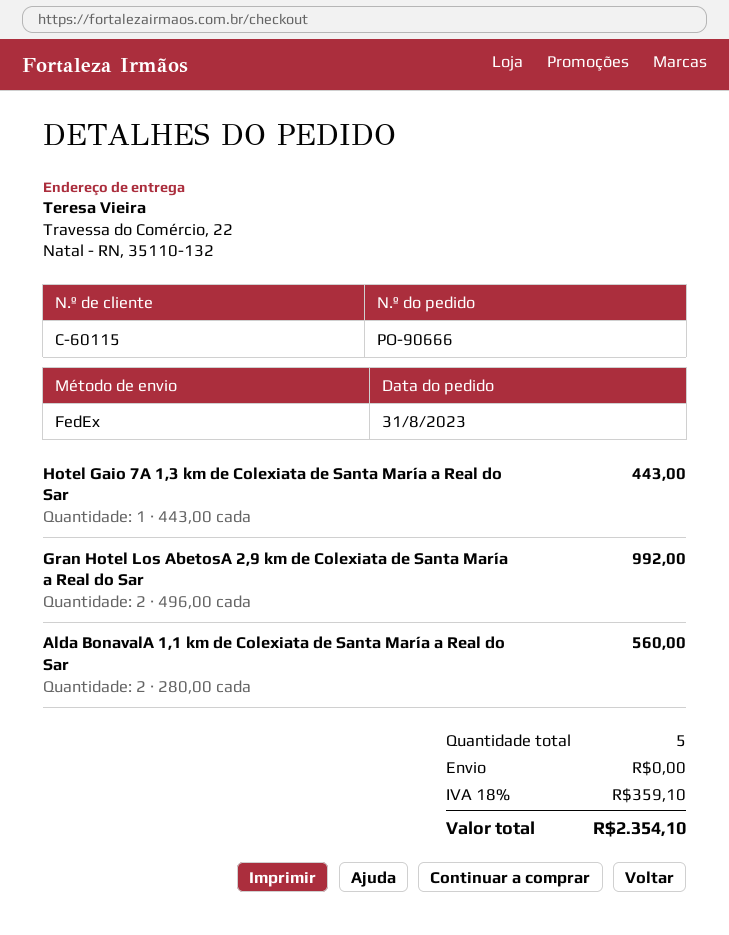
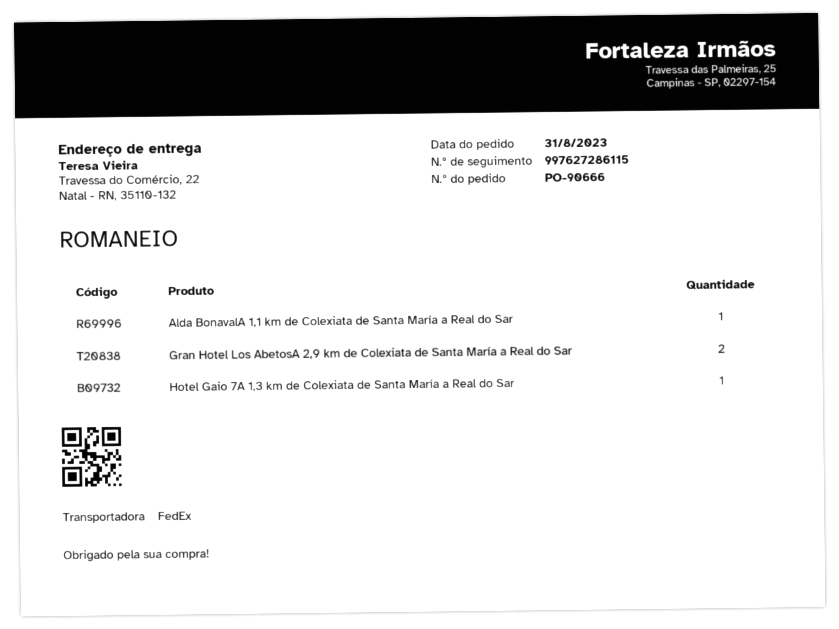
Alda BonavalA 1,1 km de Colexiata de Santa María a Real do Sar: 2 -> 1

